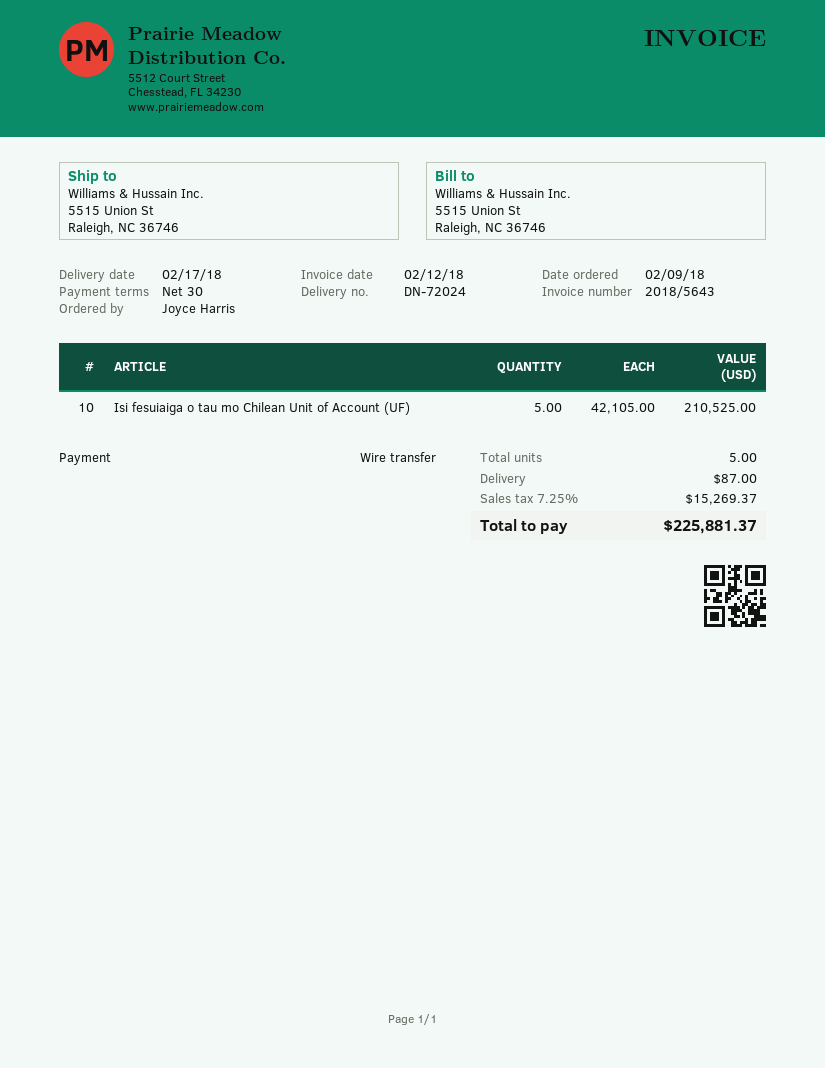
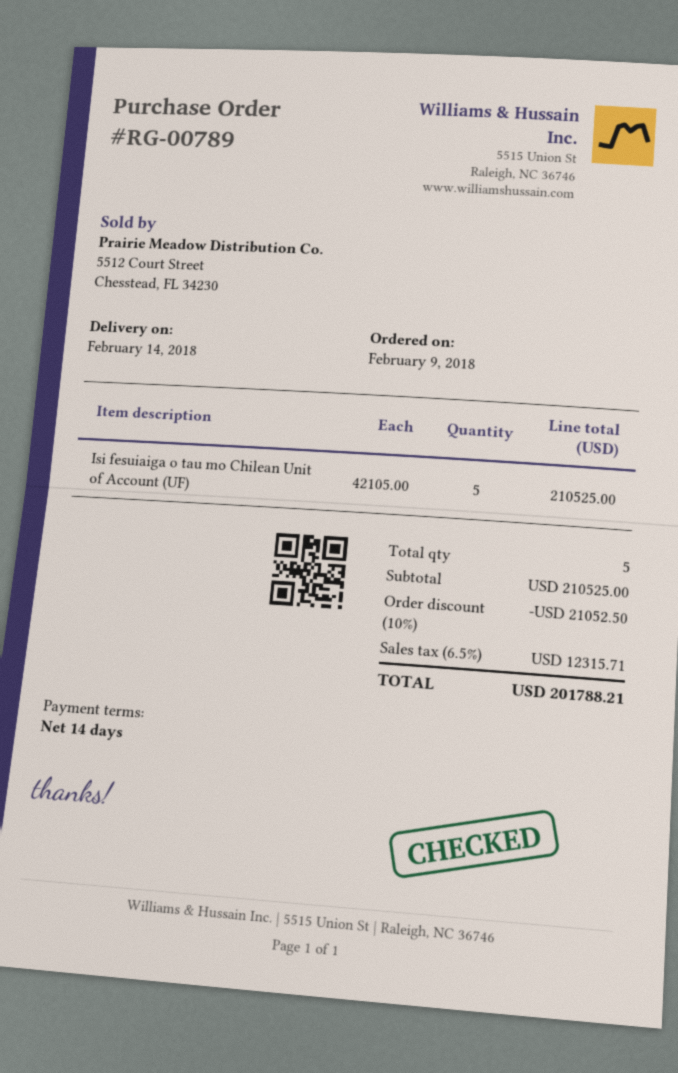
delivery date: 2018-02-17 -> 2018-02-14
payment terms: 30 days -> 14 days
discount: none -> 10% = 21052.50
shipping: 87.00 -> none
tax: 7.25% = 15269.37 -> 6.5% = 12315.71
total: 225881.37 -> 201788.21

